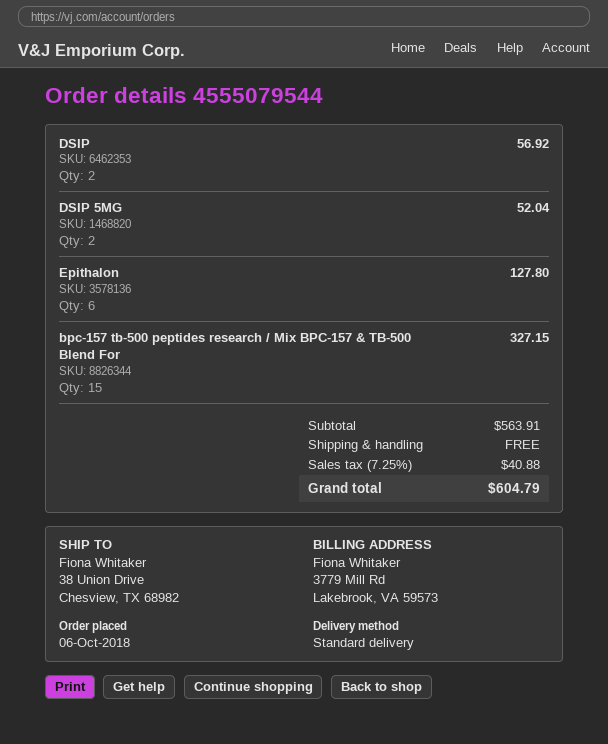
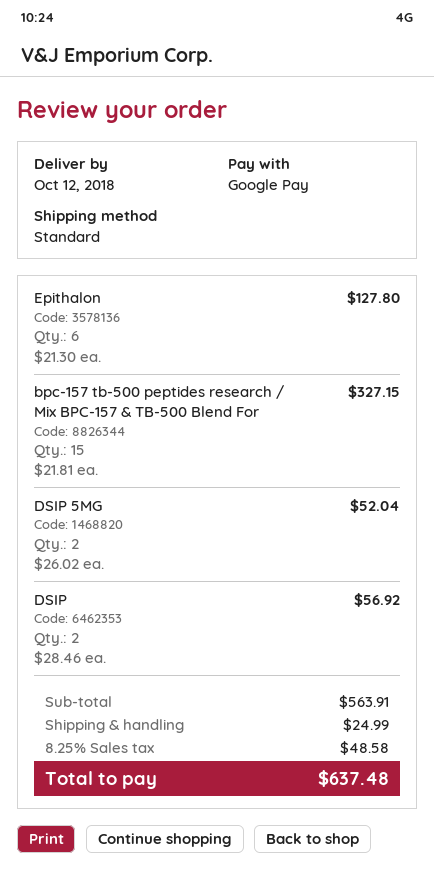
shipping: 0.00 -> 24.99
tax: 7.25% = 40.88 -> 8.25% = 48.58
total: 604.79 -> 637.48

